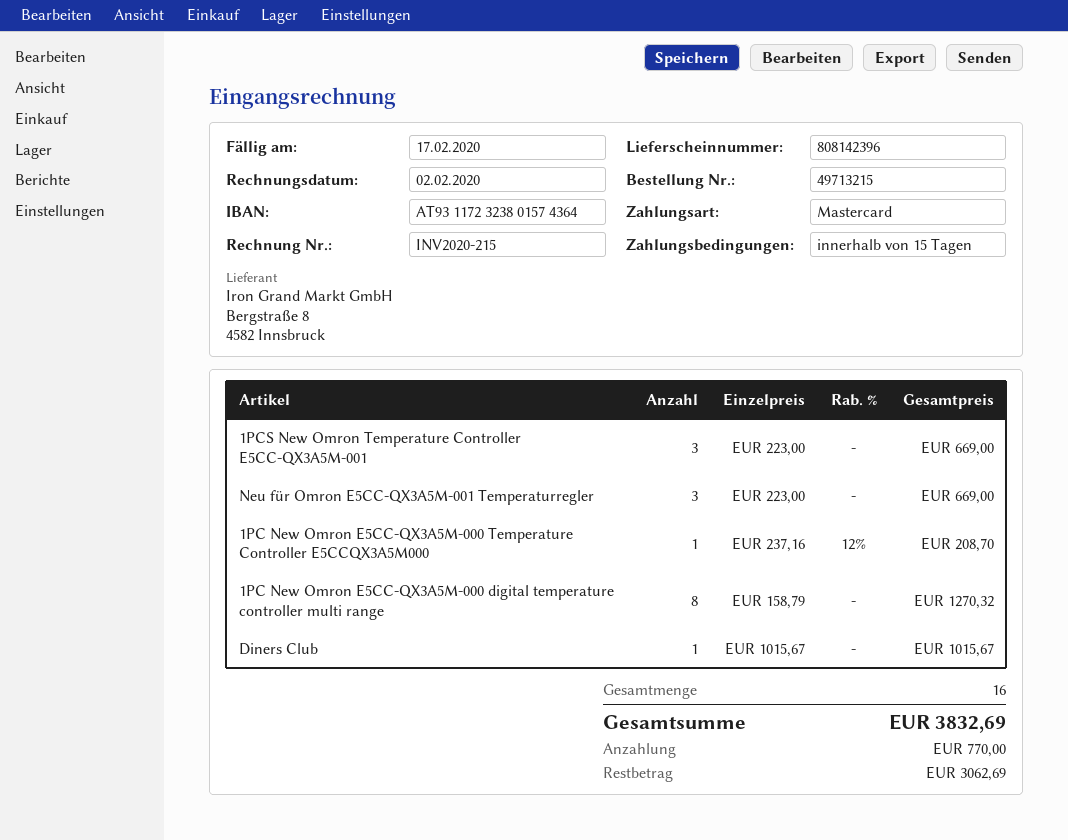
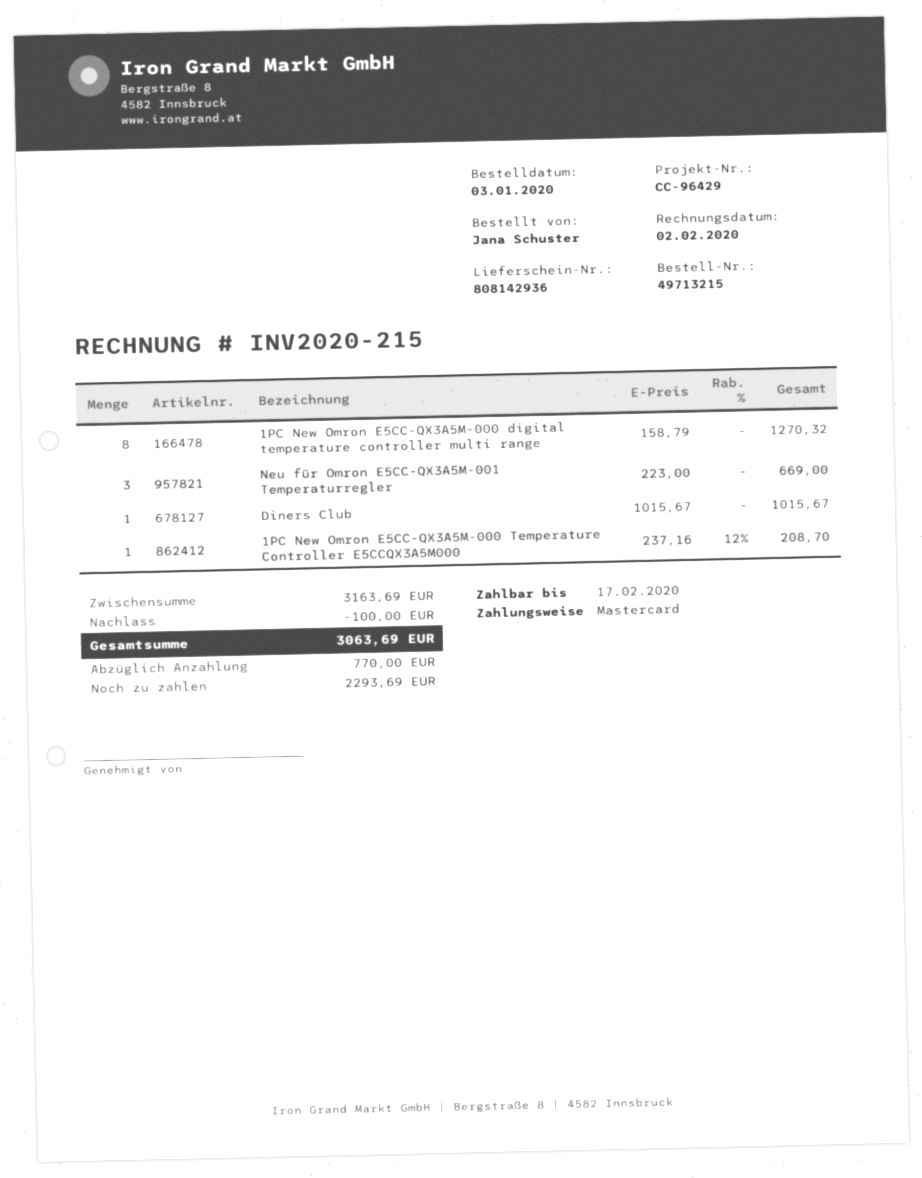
delivery note number: 808142396 -> 808142936
1PCS New Omron Temperature Controller E5CC-QX3A5M-001: 3 x 223.00 = 669.00 -> none
discount: none -> 100.00
total: 3832.69 -> 3063.69
balance: 3062.69 -> 2293.69

